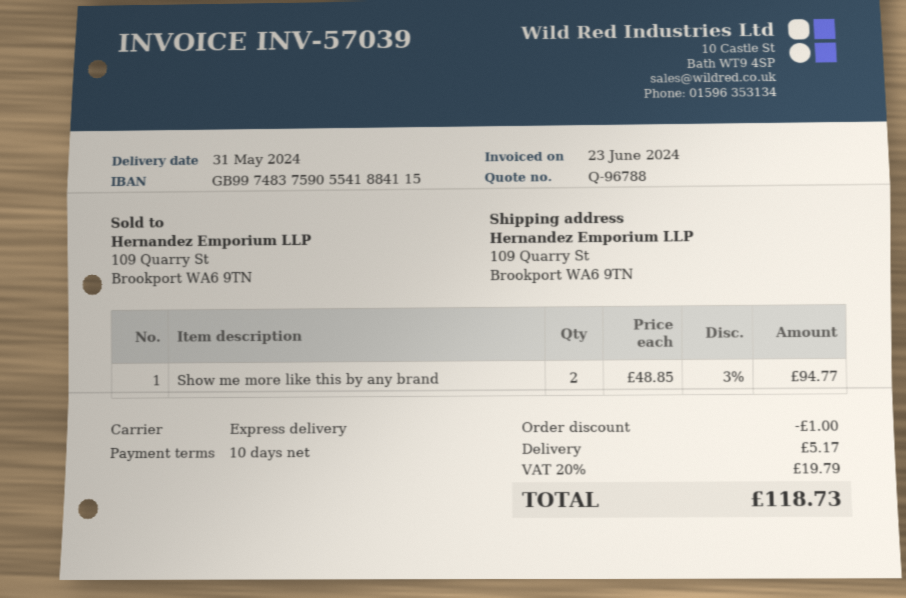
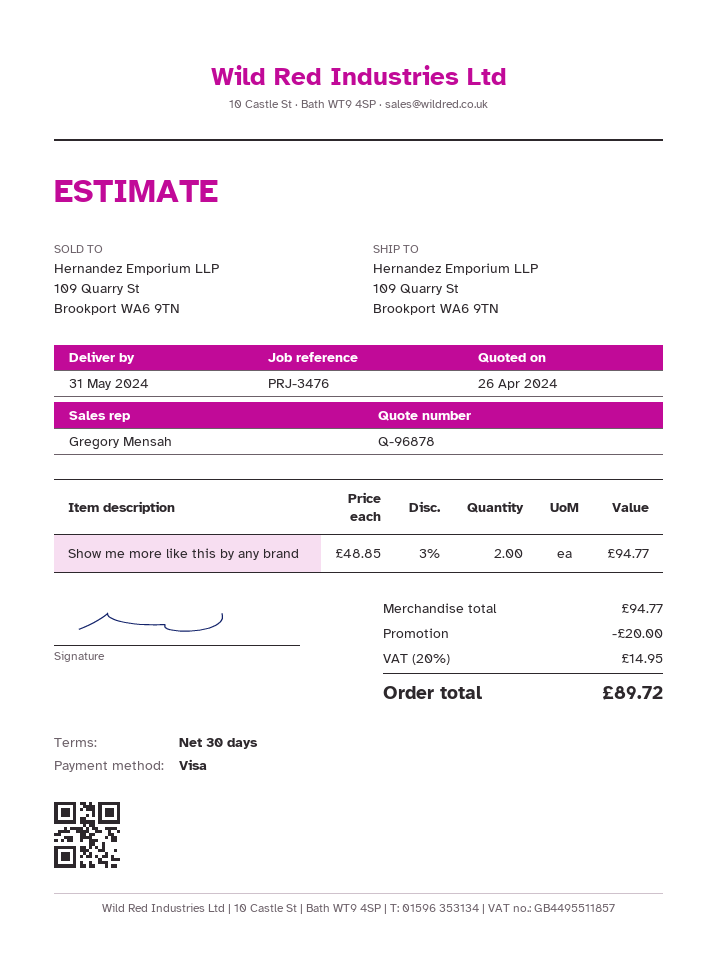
quote number: Q-96788 -> Q-96878
payment terms: 10 days -> 30 days
discount: 1.00 -> 20.00
shipping: 5.17 -> none
tax: 20% = 19.79 -> 20% = 14.95
total: 118.73 -> 89.72

